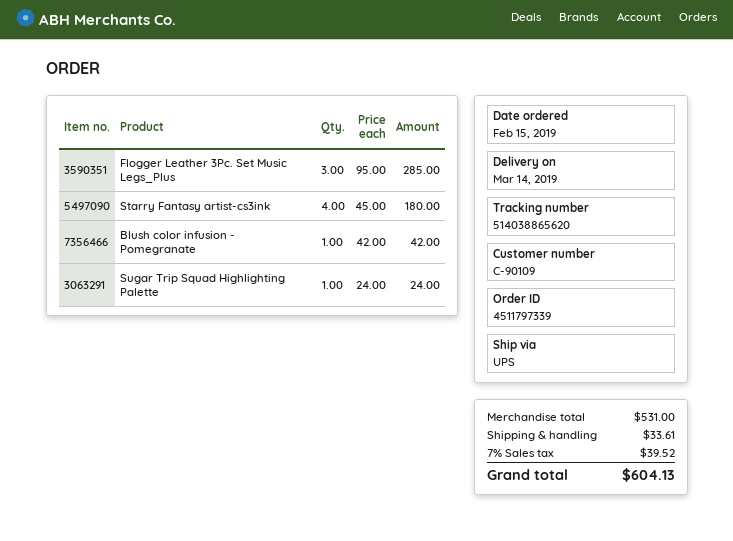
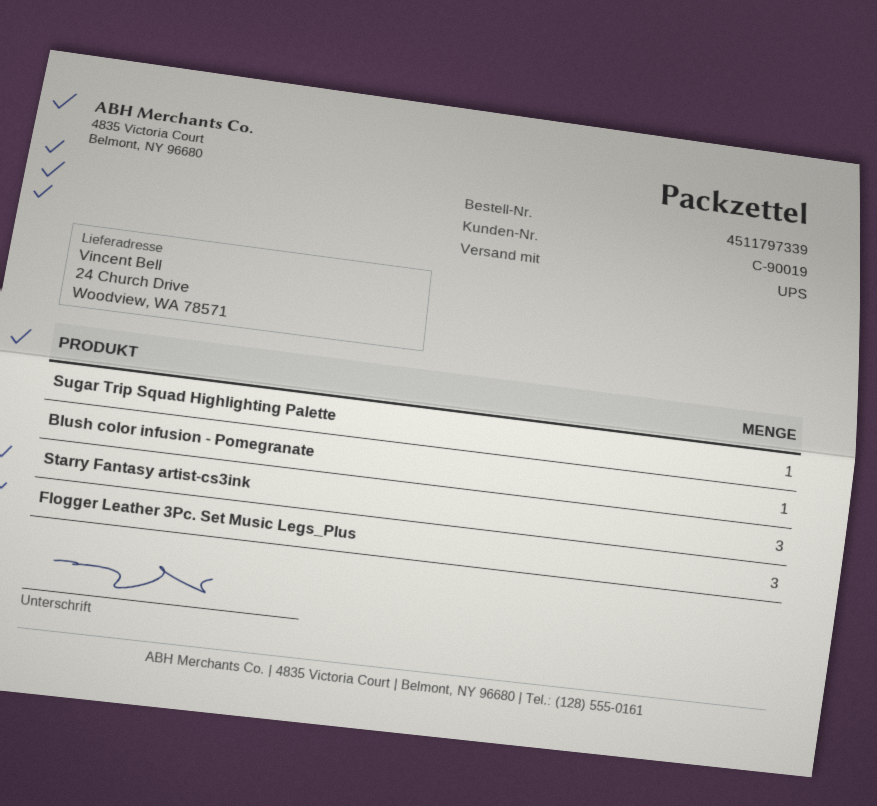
customer number: C-90109 -> C-90019
Starry Fantasy artist-cs3ink: 4 -> 3

